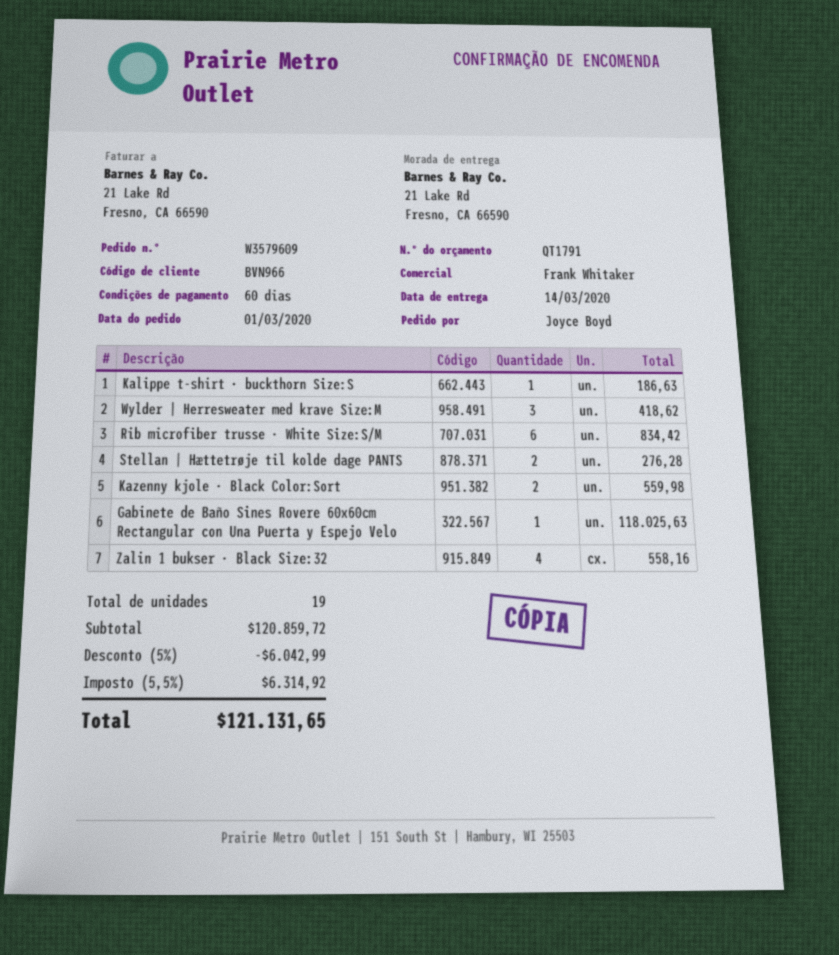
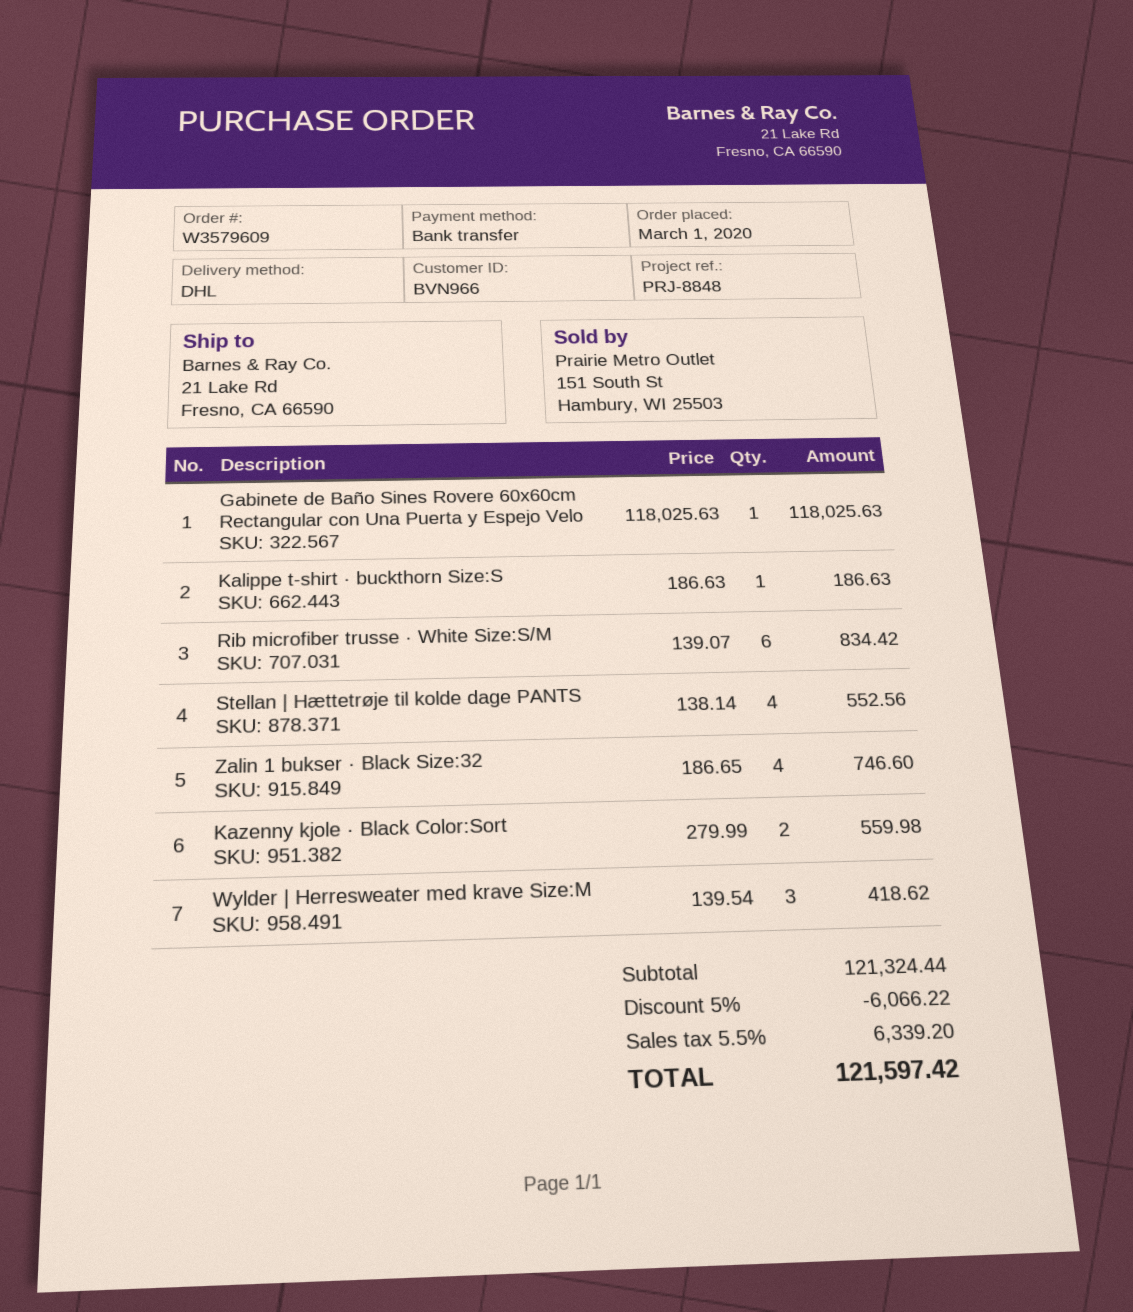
Stellan | Hættetrøje til kolde dage PANTS: 2 for 276.28 -> 4 for 552.56
Zalin 1 bukser · Black Size:32: 4 for 558.16 -> 4 for 746.60
subtotal: 120859.72 -> 121324.44
discount: 5% = 6042.99 -> 5% = 6066.22
tax: 5.5% = 6314.92 -> 5.5% = 6339.20
total: 121131.65 -> 121597.42

